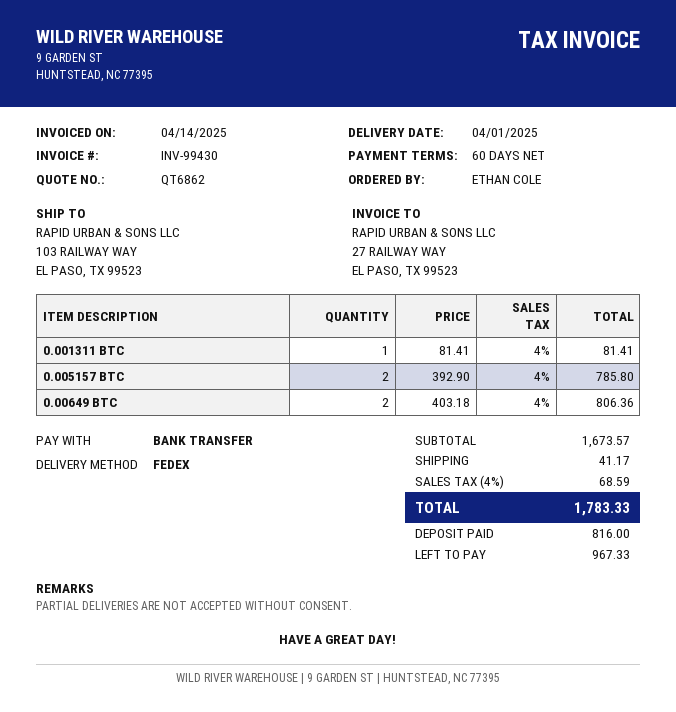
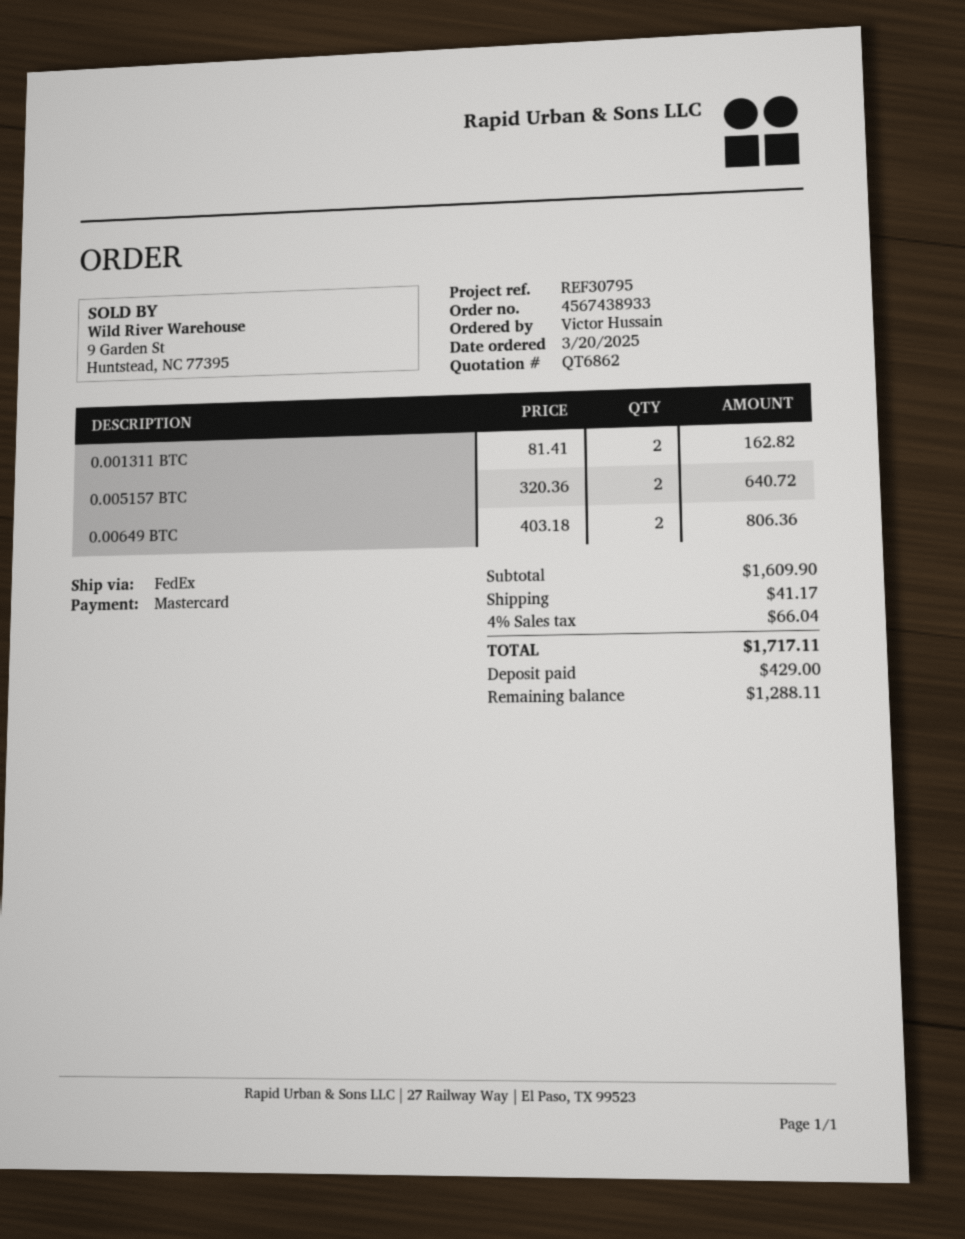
ordered by: ETHAN COLE -> Victor Hussain
payment method: bank transfer -> Mastercard
0.001311 BTC: 1 x 81.41 = 81.41 -> 2 x 81.41 = 162.82
0.005157 BTC: 2 x 392.90 = 785.80 -> 2 x 320.36 = 640.72
subtotal: 1673.57 -> 1609.90
tax: 4% = 68.59 -> 4% = 66.04
total: 1783.33 -> 1717.11
deposit: 816.00 -> 429.00
balance: 967.33 -> 1288.11

